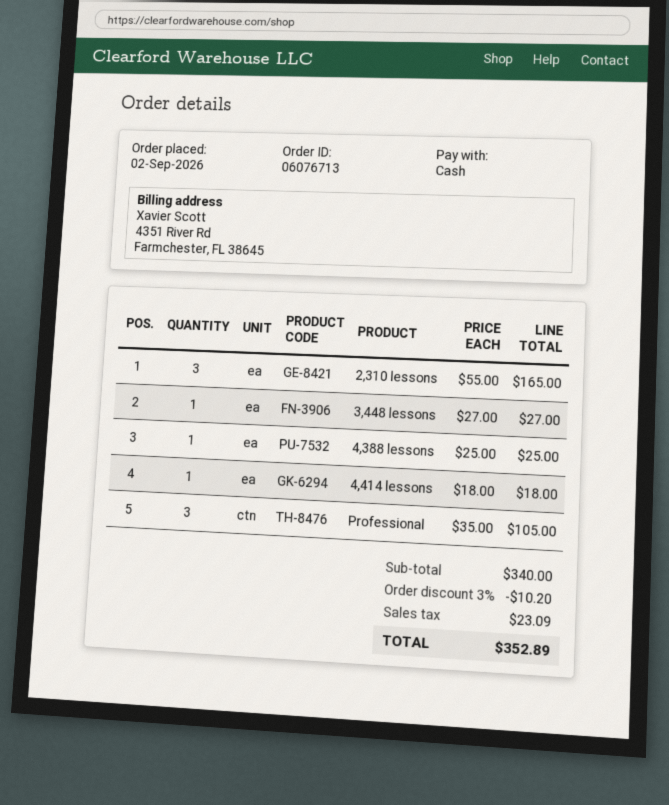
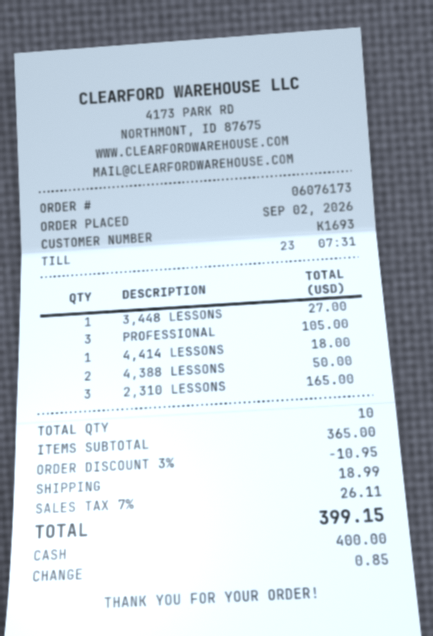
order number: 06076713 -> 06076173
4,388 lessons: 1 for 25.00 -> 2 for 50.00
subtotal: 340.00 -> 365.00
discount: 3% = 10.20 -> 3% = 10.95
shipping: none -> 18.99
tax: 23.09 -> 26.11
total: 352.89 -> 399.15

